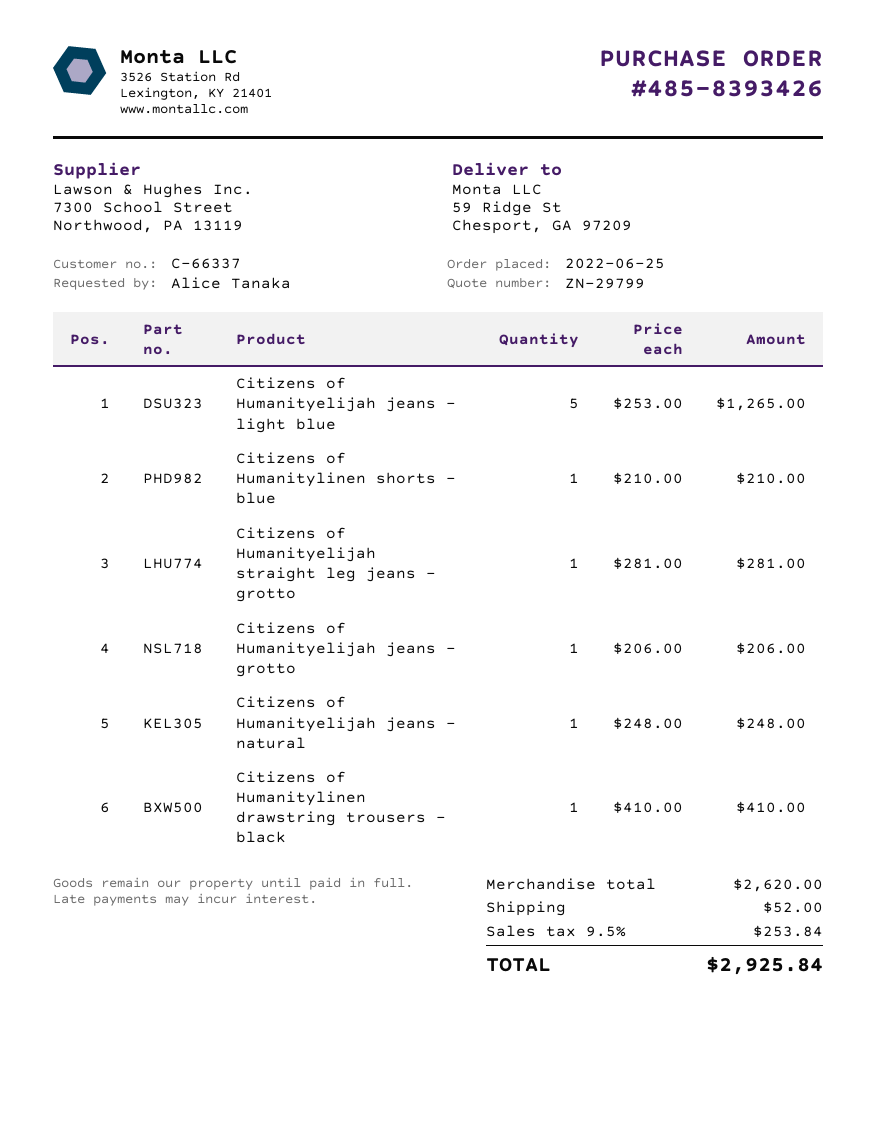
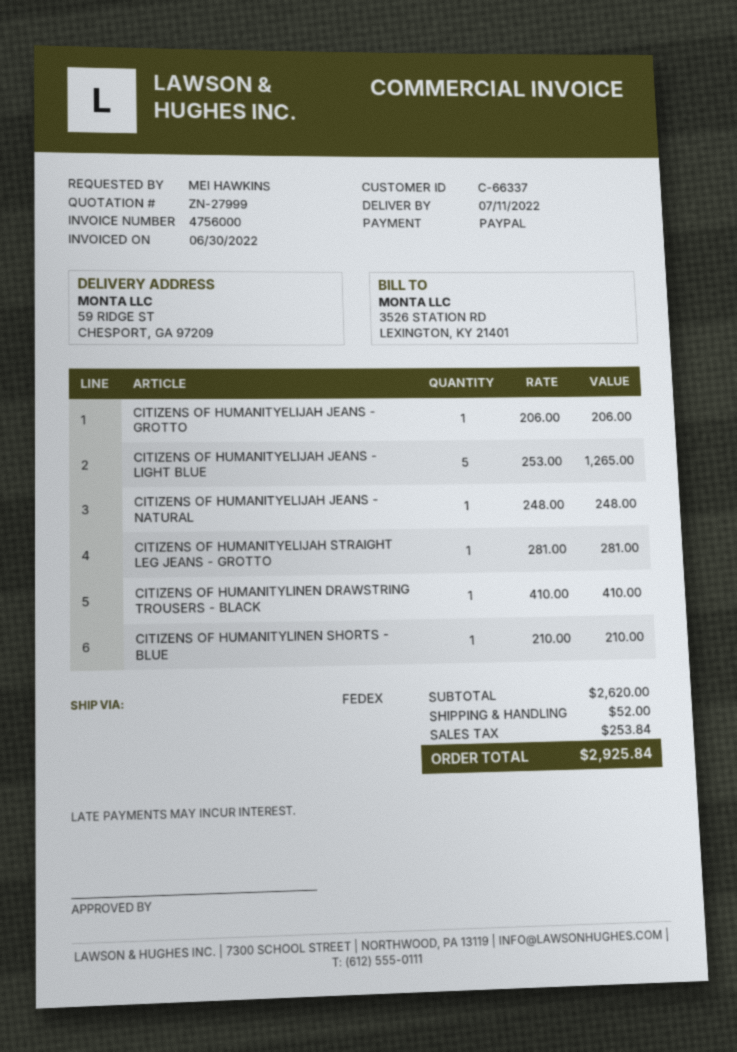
quote number: ZN-29799 -> ZN-27999
ordered by: Alice Tanaka -> MEI HAWKINS

